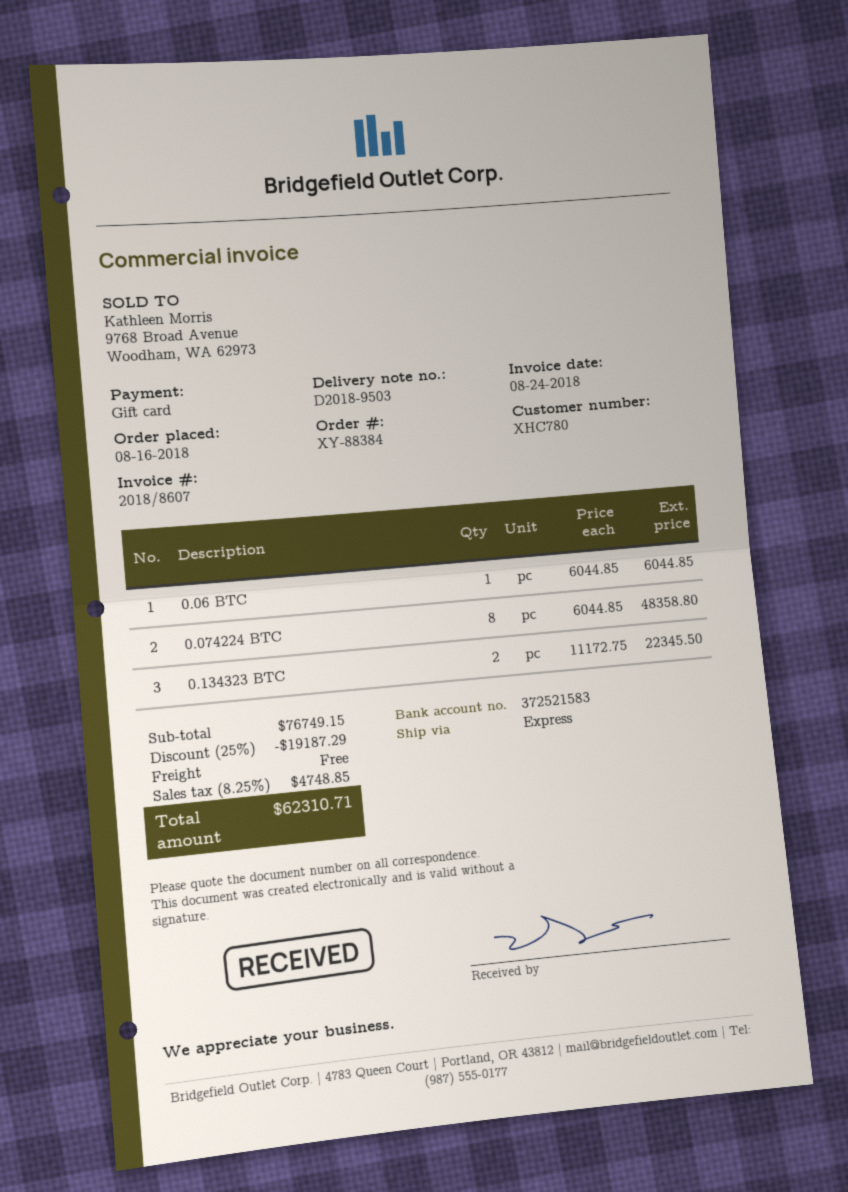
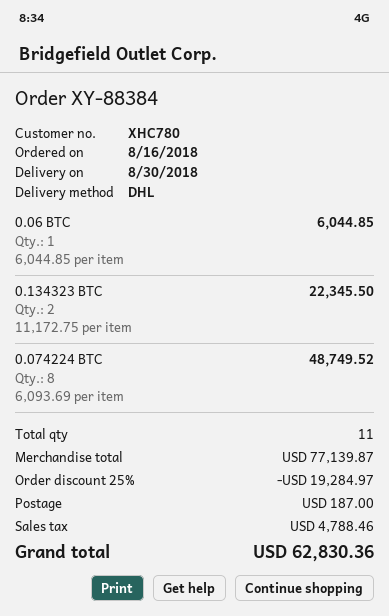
shipping method: express -> DHL
0.074224 BTC: 8 x 6044.85 = 48358.80 -> 8 x 6093.69 = 48749.52
subtotal: 76749.15 -> 77139.87
discount: 25% = 19187.29 -> 25% = 19284.97
shipping: 0.00 -> 187.00
tax: 4748.85 -> 4788.46
total: 62310.71 -> 62830.36

